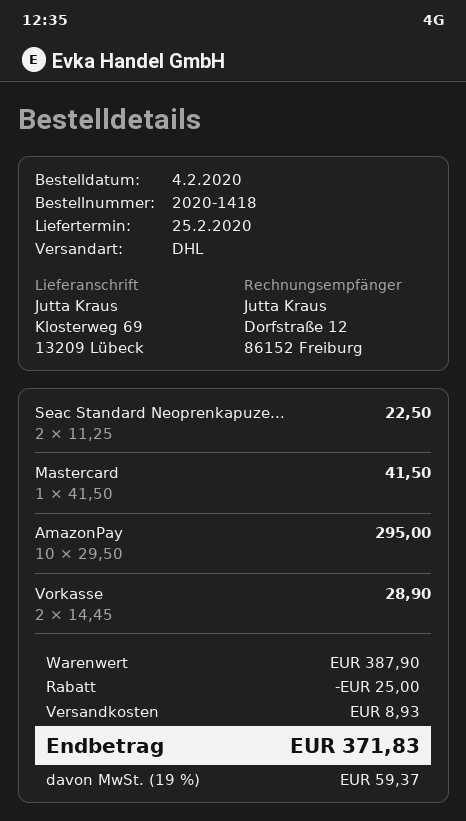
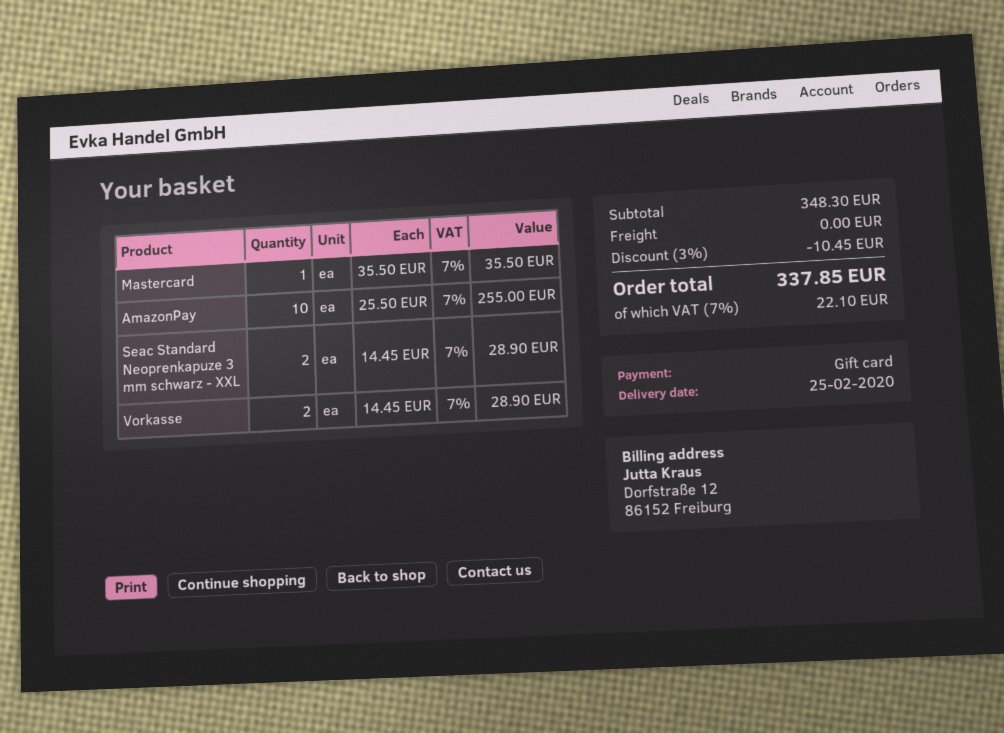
Seac Standard Neoprenkapuze...: 2 x 11.25 = 22.50 -> 2 x 14.45 = 28.90
Mastercard: 1 x 41.50 = 41.50 -> 1 x 35.50 = 35.50
AmazonPay: 10 x 29.50 = 295.00 -> 10 x 25.50 = 255.00
subtotal: 387.90 -> 348.30
discount: 25.00 -> 10.45
shipping: 8.93 -> 0.00
tax: 19% = 59.37 -> 7% = 22.10
total: 371.83 -> 337.85

